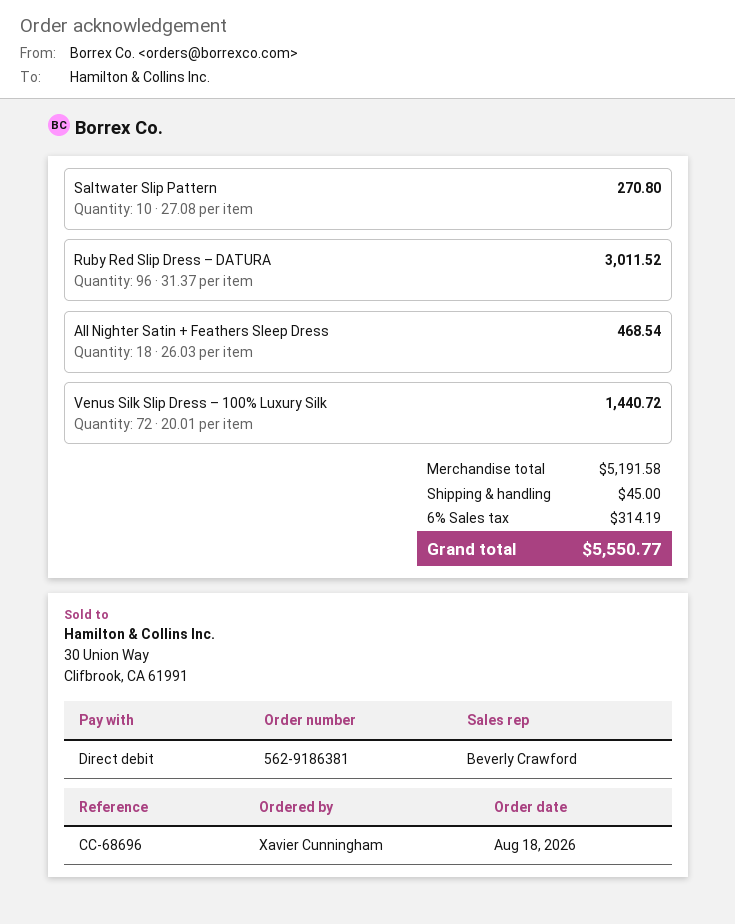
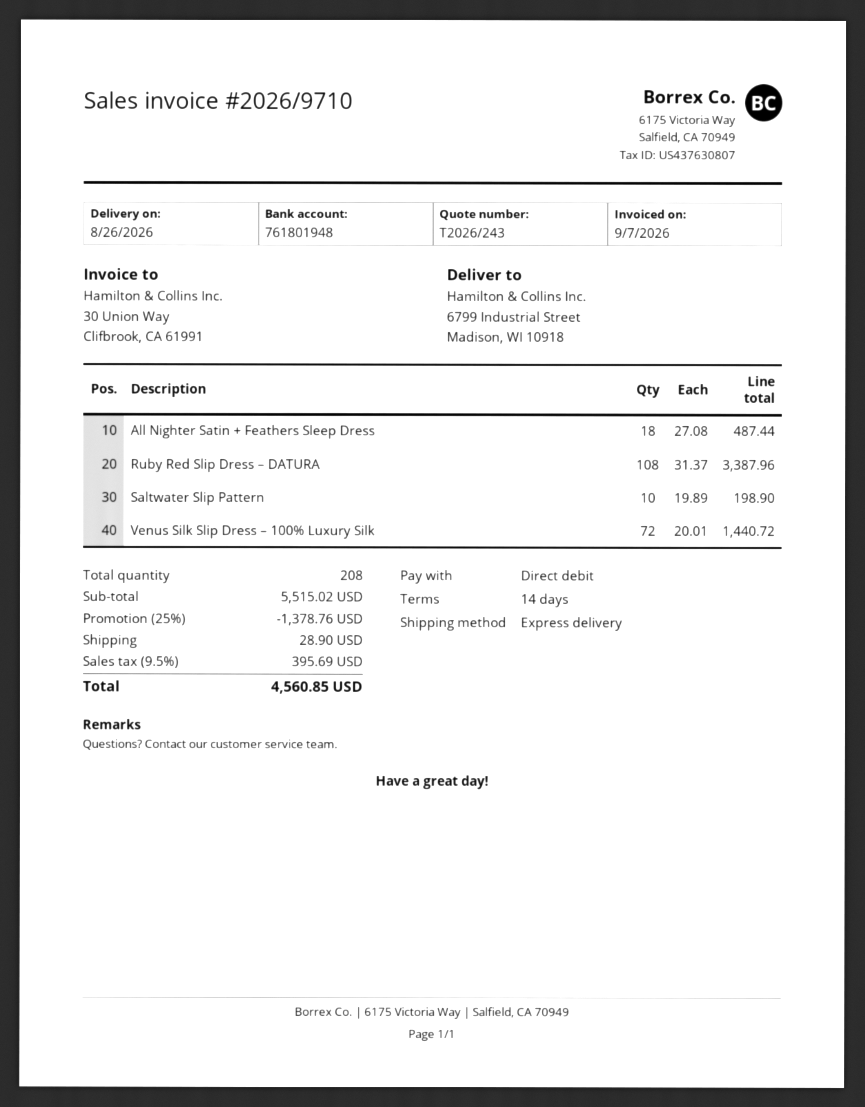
Saltwater Slip Pattern: 10 x 27.08 = 270.80 -> 10 x 19.89 = 198.90
Ruby Red Slip Dress – DATURA: 96 x 31.37 = 3011.52 -> 108 x 31.37 = 3387.96
All Nighter Satin + Feathers Sleep Dress: 18 x 26.03 = 468.54 -> 18 x 27.08 = 487.44
subtotal: 5191.58 -> 5515.02
discount: none -> 25% = 1378.76
shipping: 45.00 -> 28.90
tax: 6% = 314.19 -> 9.5% = 395.69
total: 5550.77 -> 4560.85

